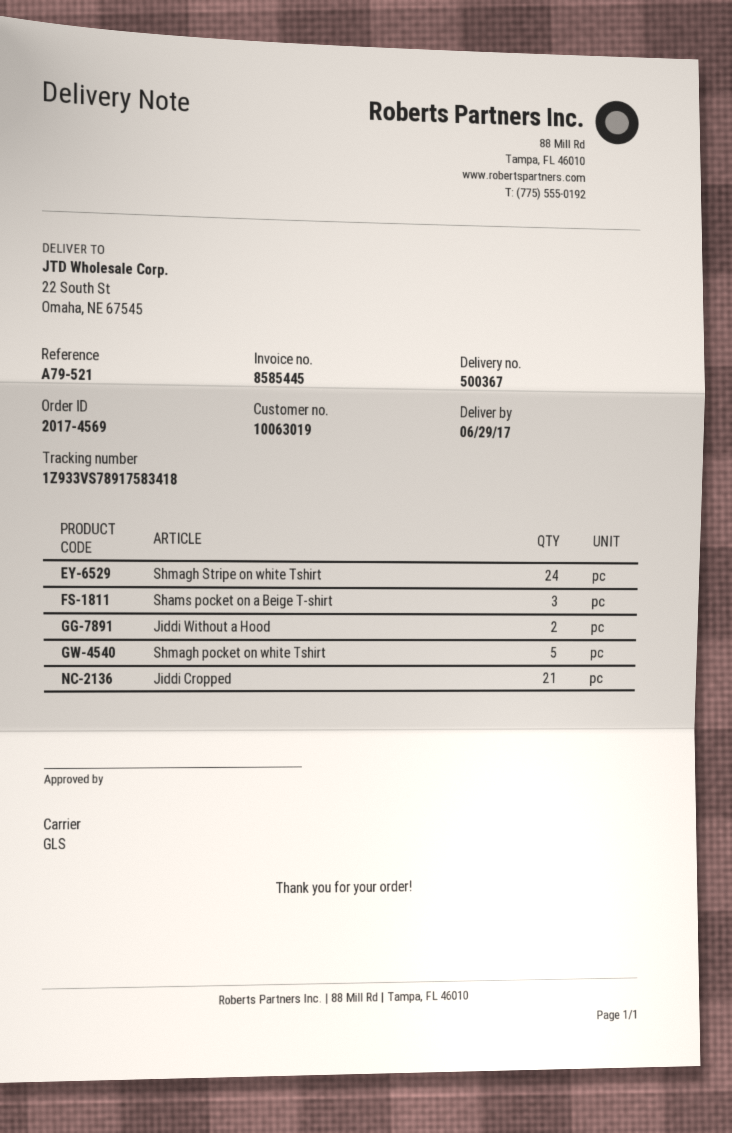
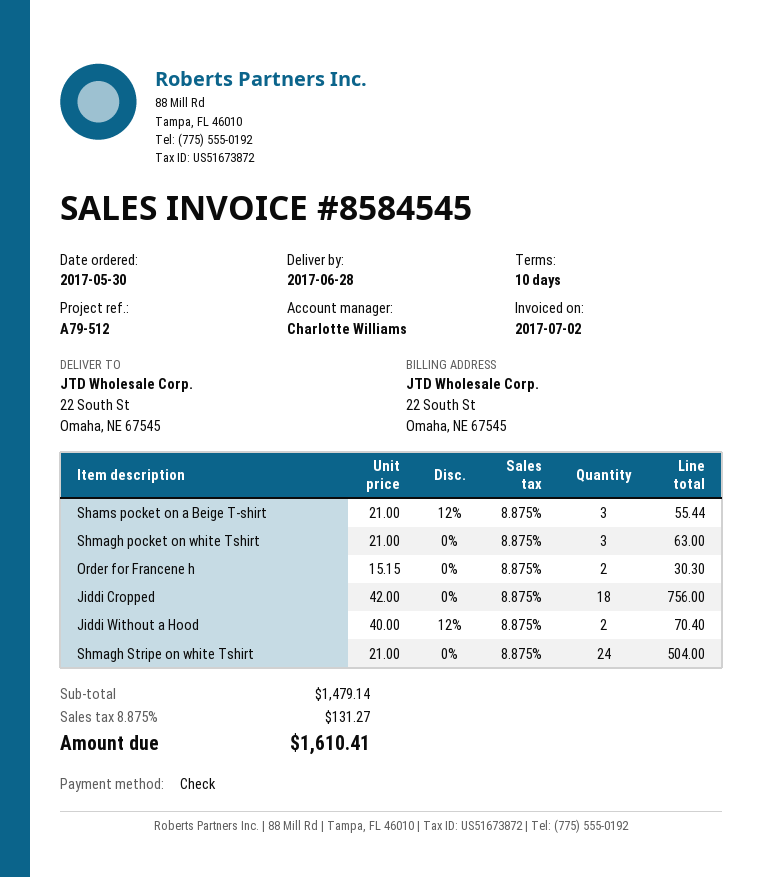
delivery date: 2017-06-29 -> 2017-06-28
invoice number: 8585445 -> 8584545
reference: A79-521 -> A79-512
Shmagh pocket on white Tshirt: 5 -> 3
Jiddi Cropped: 21 -> 18
Order for Francene h: none -> 2

